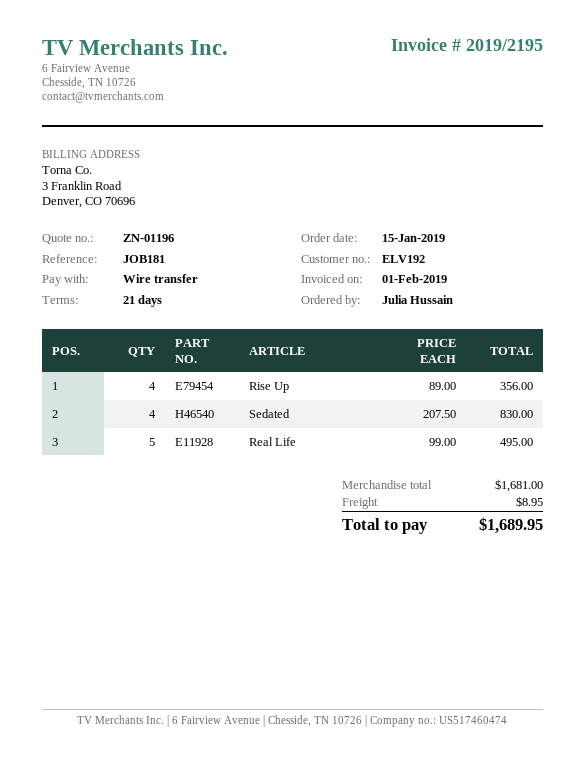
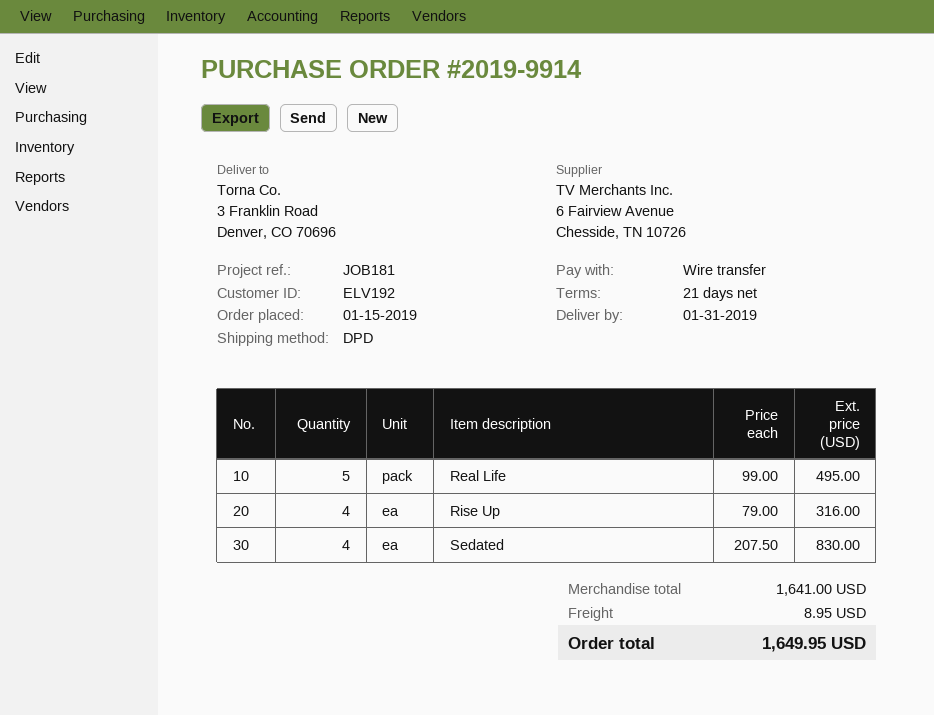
Rise Up: 4 x 89.00 = 356.00 -> 4 x 79.00 = 316.00
subtotal: 1681.00 -> 1641.00
total: 1689.95 -> 1649.95

